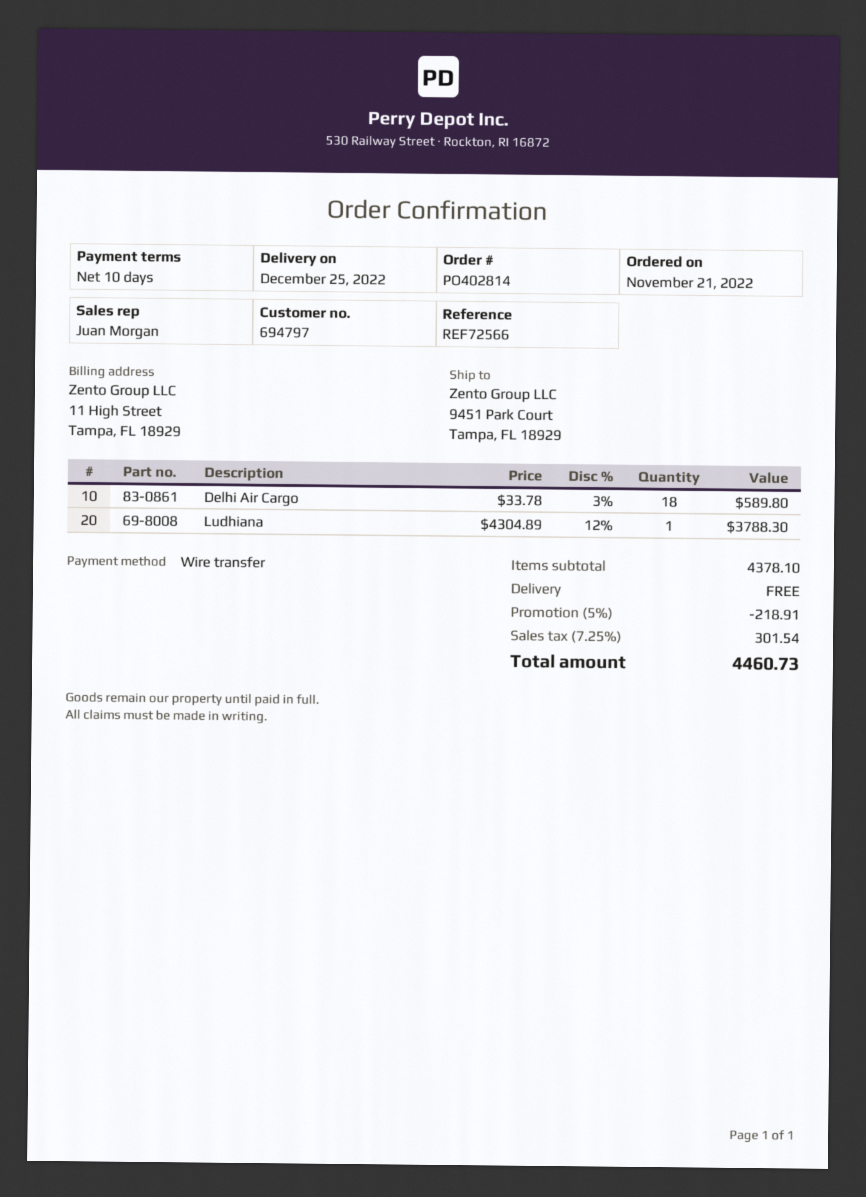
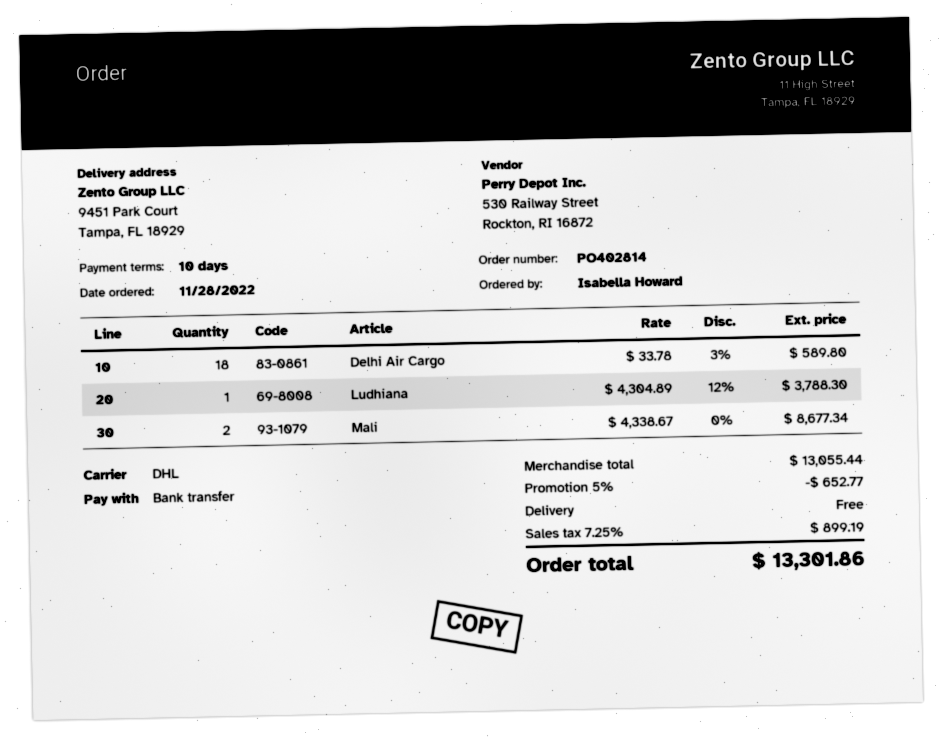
order date: 2022-11-21 -> 2022-11-28
Mali: none -> 2 x 4338.67 = 8677.34
subtotal: 4378.10 -> 13055.44
discount: 5% = 218.91 -> 5% = 652.77
tax: 7.25% = 301.54 -> 7.25% = 899.19
total: 4460.73 -> 13301.86

